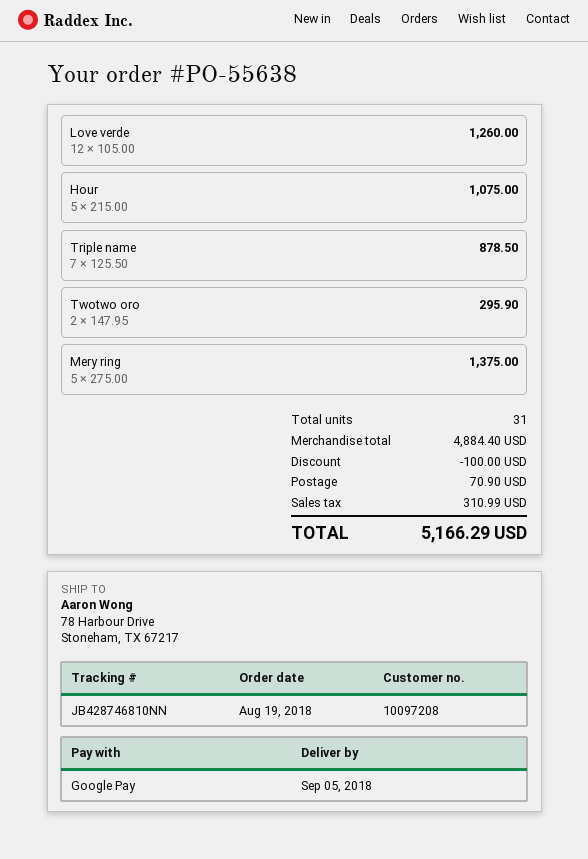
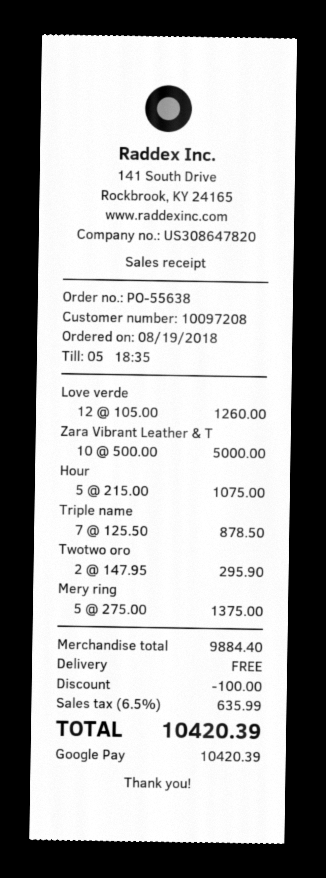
Zara Vibrant Leather & T: none -> 10 x 500.00 = 5000.00
subtotal: 4884.40 -> 9884.40
shipping: 70.90 -> 0.00
tax: 310.99 -> 635.99
total: 5166.29 -> 10420.39

